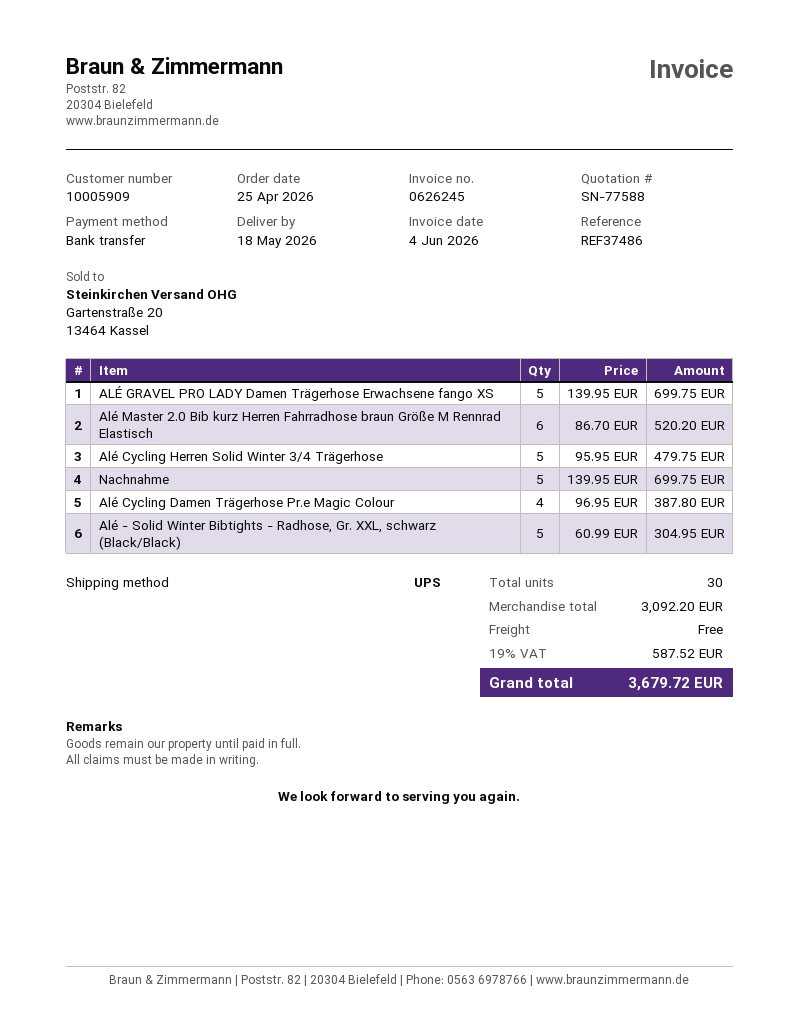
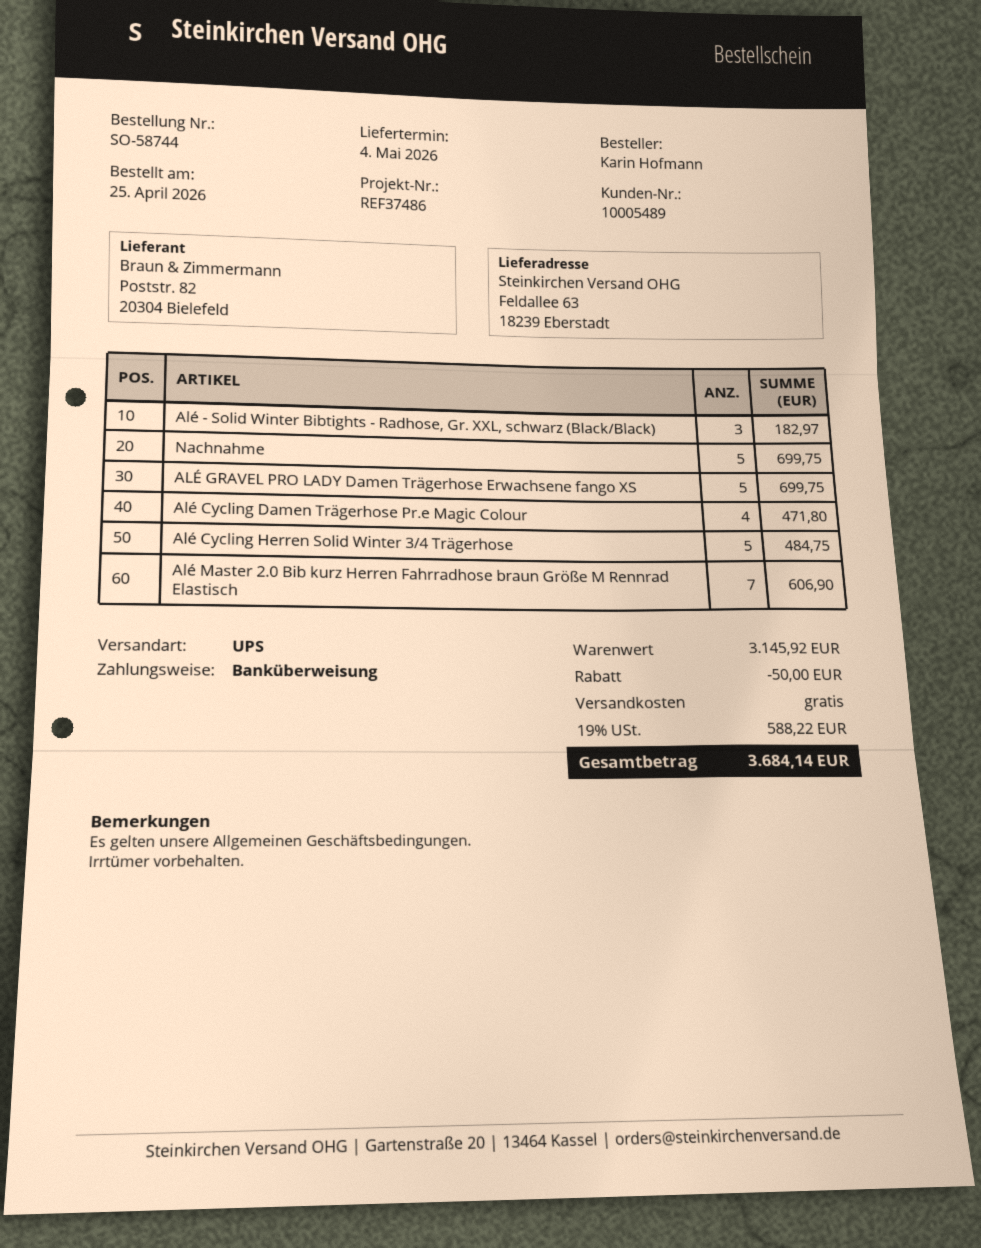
delivery date: 2026-05-18 -> 2026-05-04
customer number: 10005909 -> 10005489
Alé Master 2.0 Bib kurz Herren Fahrradhose braun Größe M Rennrad Elastisch: 6 for 520.20 -> 7 for 606.90
Alé Cycling Herren Solid Winter 3/4 Trägerhose: 5 for 479.75 -> 5 for 484.75
Alé Cycling Damen Trägerhose Pr.e Magic Colour: 4 for 387.80 -> 4 for 471.80
Alé - Solid Winter Bibtights - Radhose, Gr. XXL, schwarz (Black/Black): 5 for 304.95 -> 3 for 182.97
subtotal: 3092.20 -> 3145.92
discount: none -> 50.00
tax: 19% = 587.52 -> 19% = 588.22
total: 3679.72 -> 3684.14

